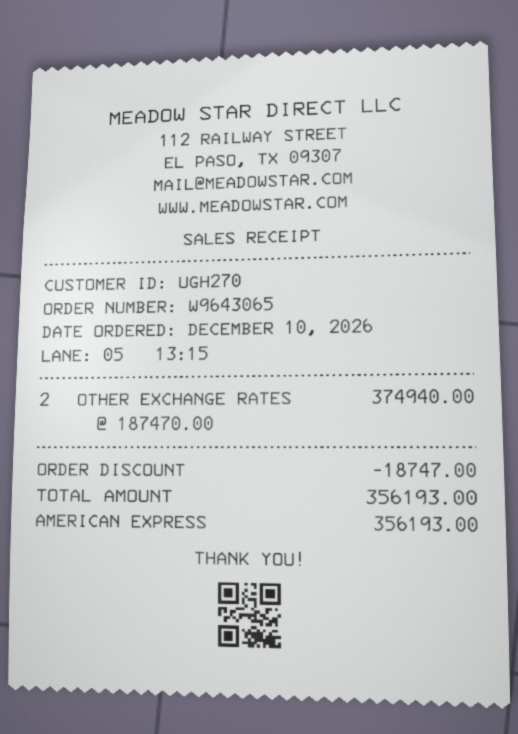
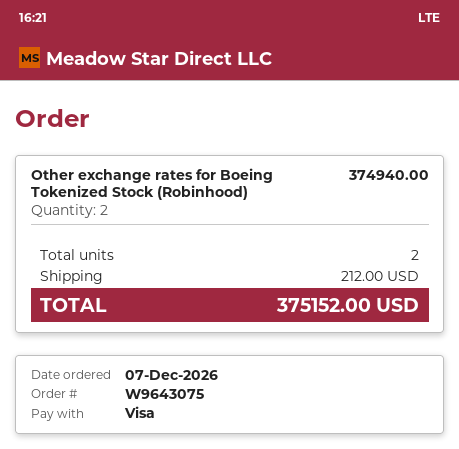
order number: W9643065 -> W9643075
order date: 2026-12-10 -> 2026-12-07
payment method: American Express -> Visa
discount: 18747.00 -> none
shipping: none -> 212.00
total: 356193.00 -> 375152.00

